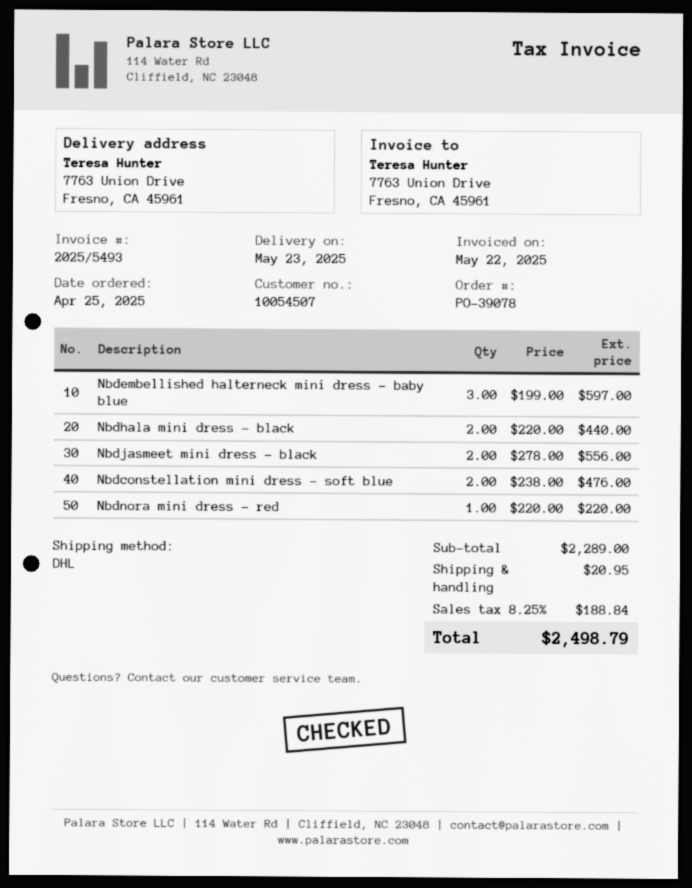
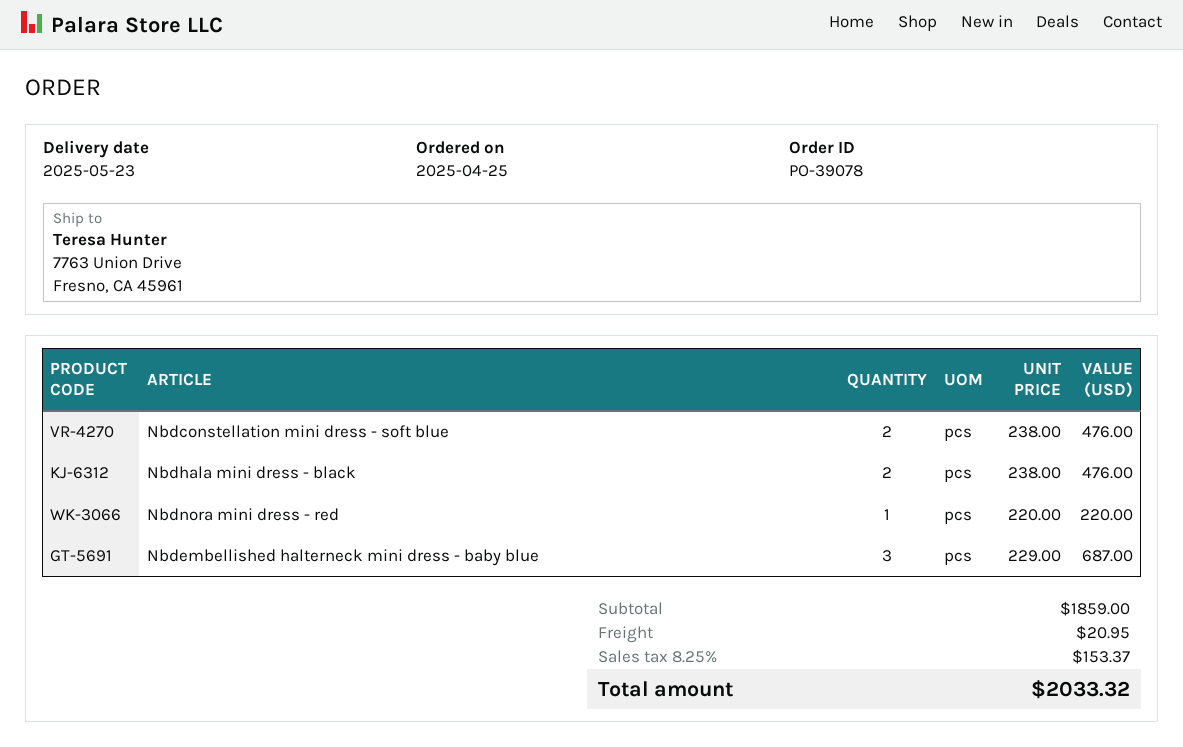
Nbdembellished halterneck mini dress - baby blue: 3 x 199.00 = 597.00 -> 3 x 229.00 = 687.00
Nbdhala mini dress - black: 2 x 220.00 = 440.00 -> 2 x 238.00 = 476.00
Nbdjasmeet mini dress - black: 2 x 278.00 = 556.00 -> none
subtotal: 2289.00 -> 1859.00
tax: 8.25% = 188.84 -> 8.25% = 153.37
total: 2498.79 -> 2033.32

